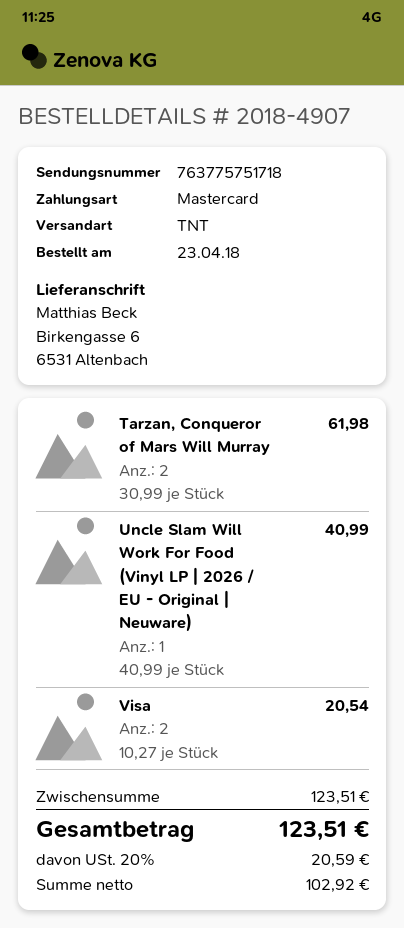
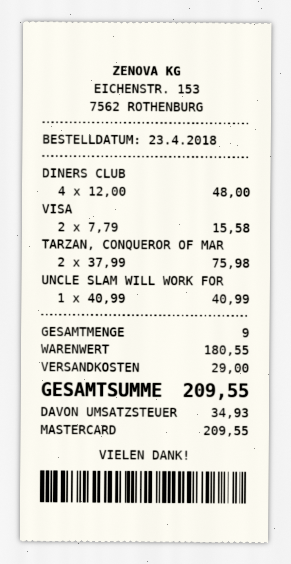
Tarzan, Conqueror of Mars Will Murray: 2 x 30.99 = 61.98 -> 2 x 37.99 = 75.98
Visa: 2 x 10.27 = 20.54 -> 2 x 7.79 = 15.58
DINERS CLUB: none -> 4 x 12.00 = 48.00
subtotal: 123.51 -> 180.55
shipping: none -> 29.00
tax: 20.59 -> 34.93
total: 123.51 -> 209.55

